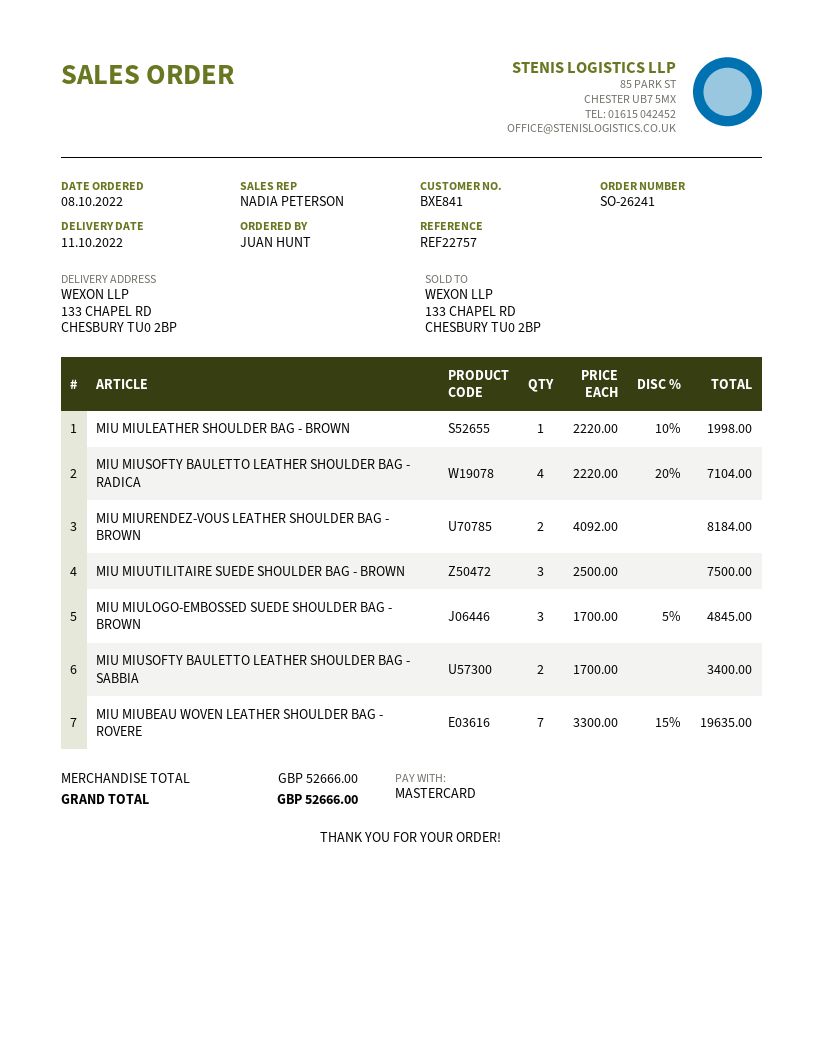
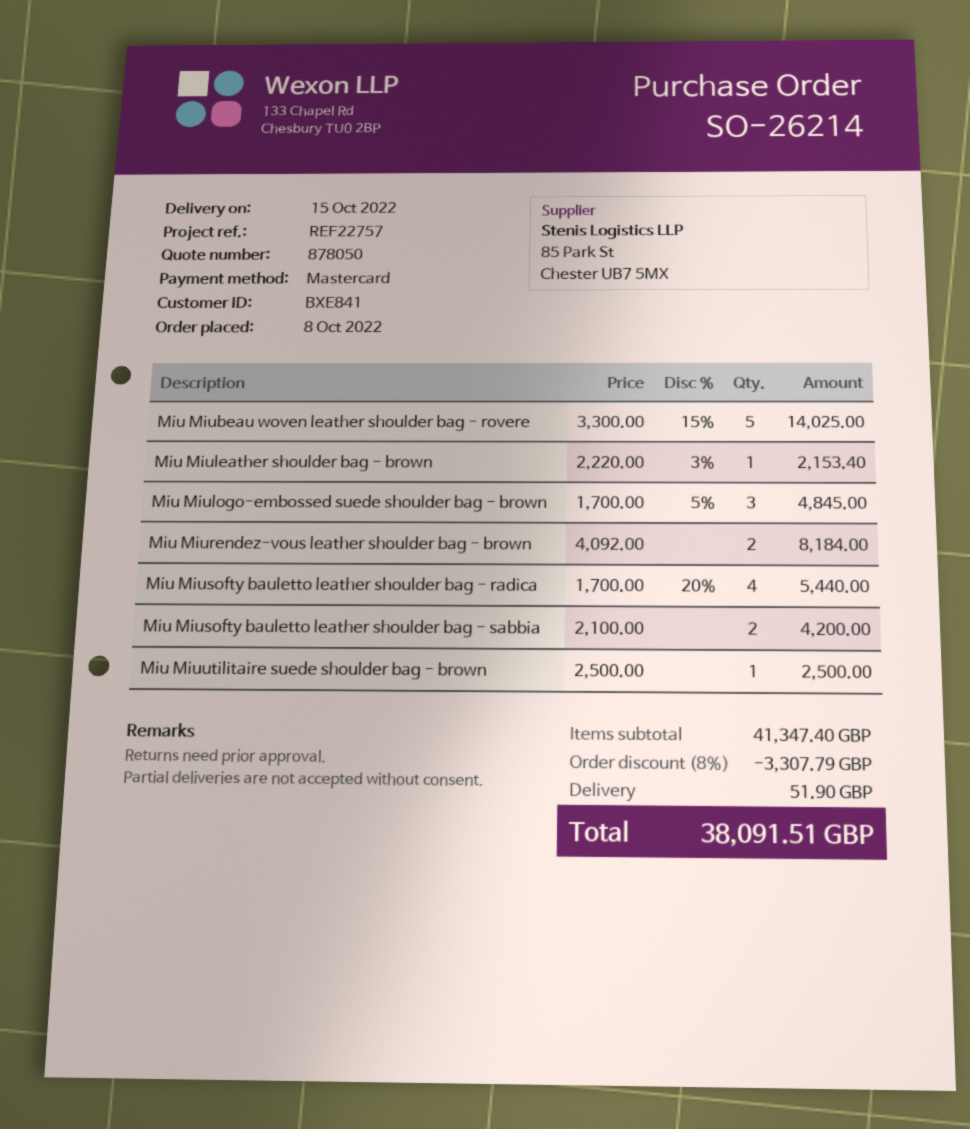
order number: SO-26241 -> SO-26214
delivery date: 2022-10-11 -> 2022-10-15
MIU MIULEATHER SHOULDER BAG - BROWN: 1 x 2220.00 - 10% = 1998.00 -> 1 x 2220.00 - 3% = 2153.40
MIU MIUSOFTY BAULETTO LEATHER SHOULDER BAG - RADICA: 4 x 2220.00 - 20% = 7104.00 -> 4 x 1700.00 - 20% = 5440.00
MIU MIUUTILITAIRE SUEDE SHOULDER BAG - BROWN: 3 x 2500.00 = 7500.00 -> 1 x 2500.00 = 2500.00
MIU MIUSOFTY BAULETTO LEATHER SHOULDER BAG - SABBIA: 2 x 1700.00 = 3400.00 -> 2 x 2100.00 = 4200.00
MIU MIUBEAU WOVEN LEATHER SHOULDER BAG - ROVERE: 7 x 3300.00 - 15% = 19635.00 -> 5 x 3300.00 - 15% = 14025.00
subtotal: 52666.00 -> 41347.40
discount: none -> 8% = 3307.79
shipping: none -> 51.90
total: 52666.00 -> 38091.51

